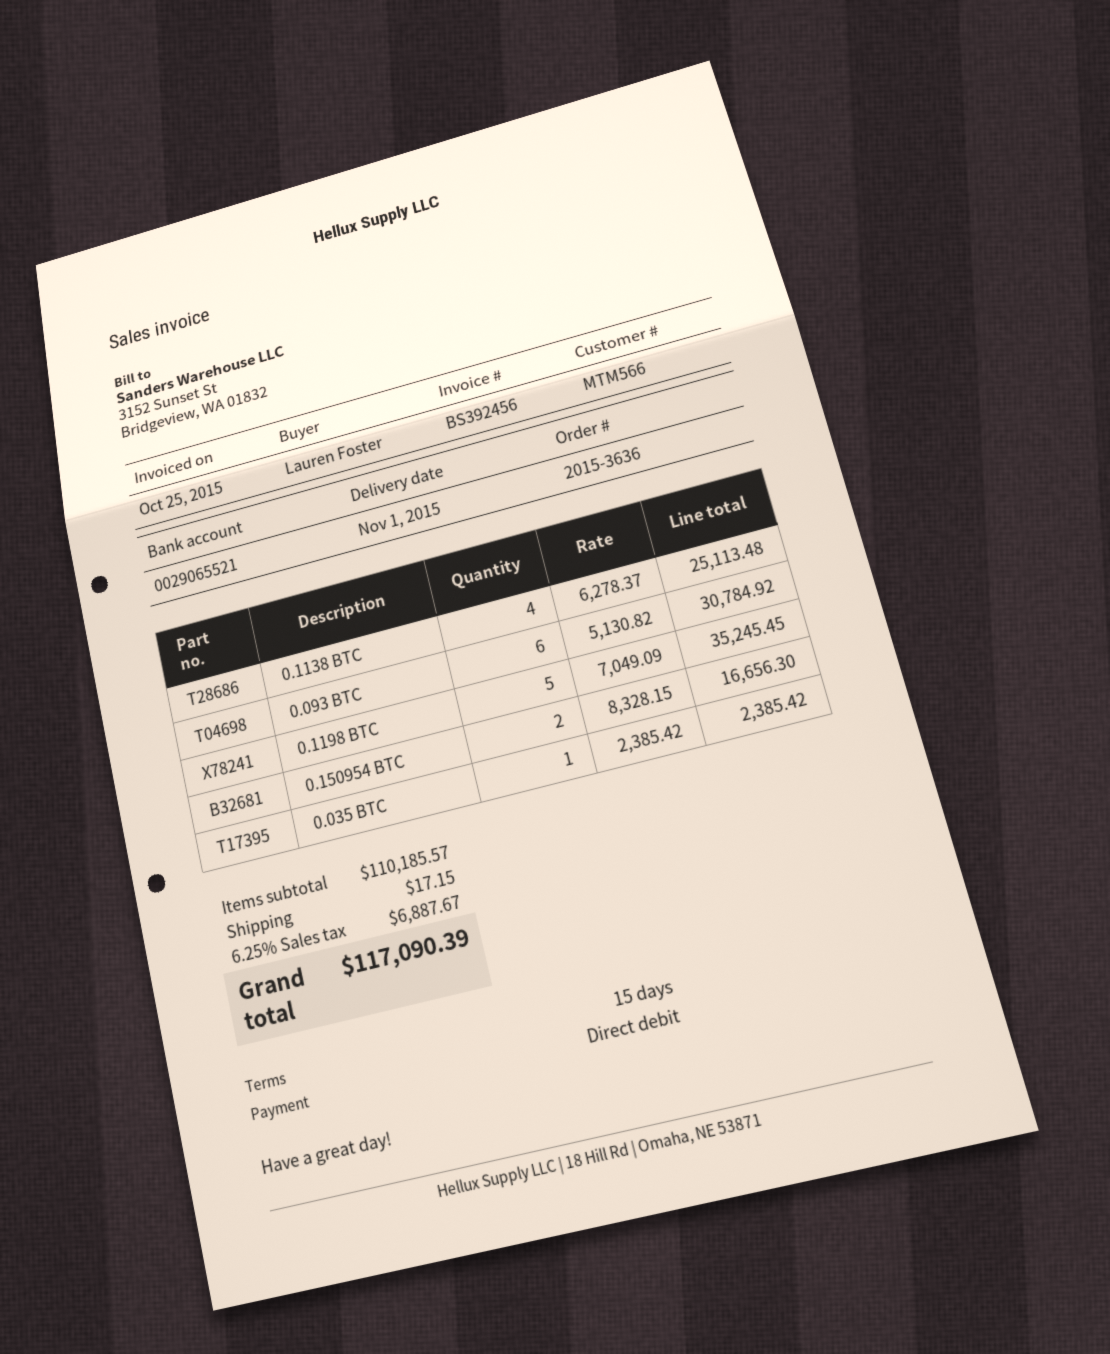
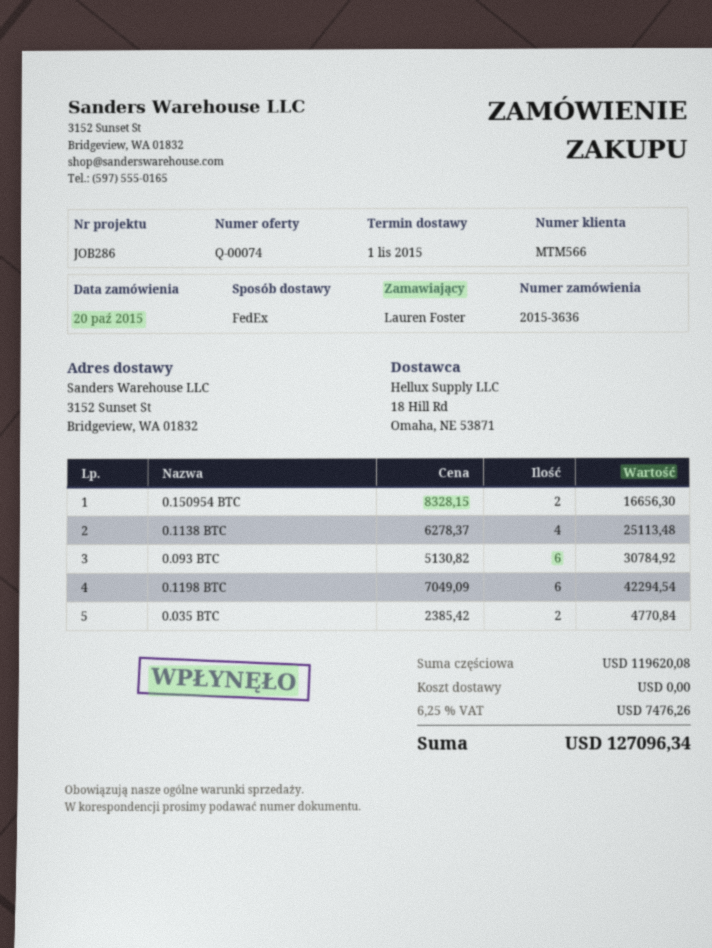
0.1198 BTC: 5 x 7049.09 = 35245.45 -> 6 x 7049.09 = 42294.54
0.035 BTC: 1 x 2385.42 = 2385.42 -> 2 x 2385.42 = 4770.84
subtotal: 110185.57 -> 119620.08
shipping: 17.15 -> 0.00
tax: 6.25% = 6887.67 -> 6.25% = 7476.26
total: 117090.39 -> 127096.34

